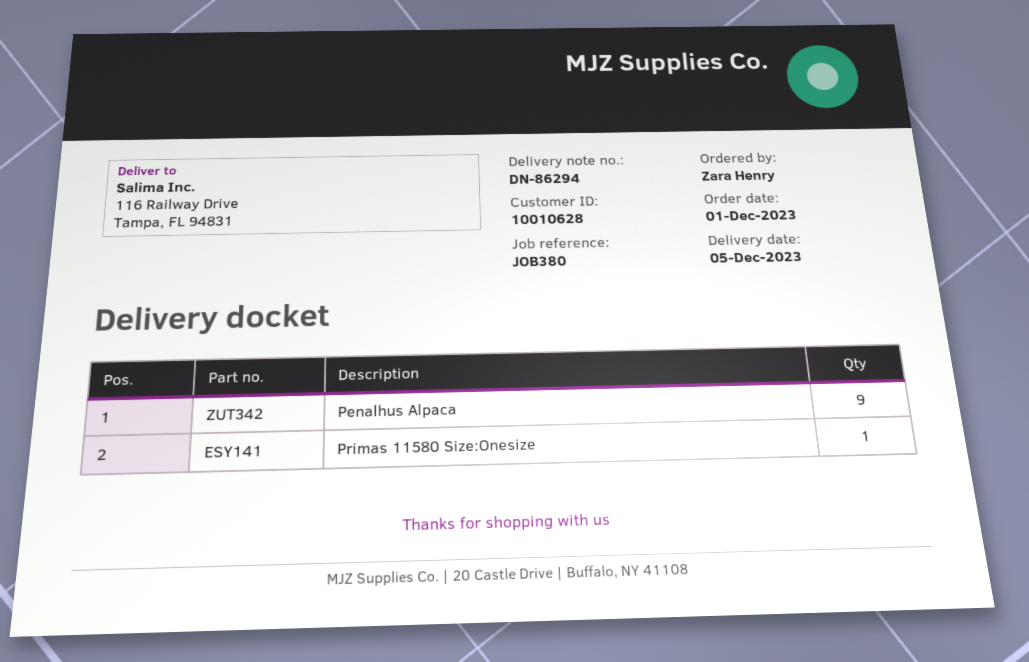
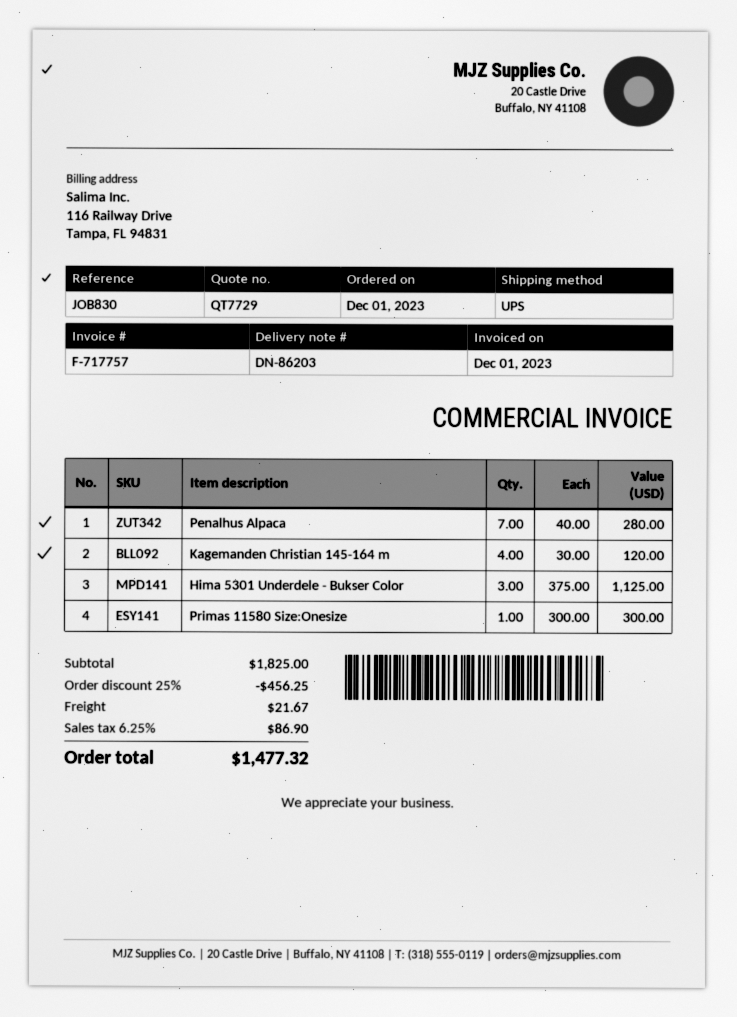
delivery note number: DN-86294 -> DN-86203
reference: JOB380 -> JOB830
Penalhus Alpaca: 9 -> 7
Kagemanden Christian 145-164 m: none -> 4
Hima 5301 Underdele - Bukser Color: none -> 3

